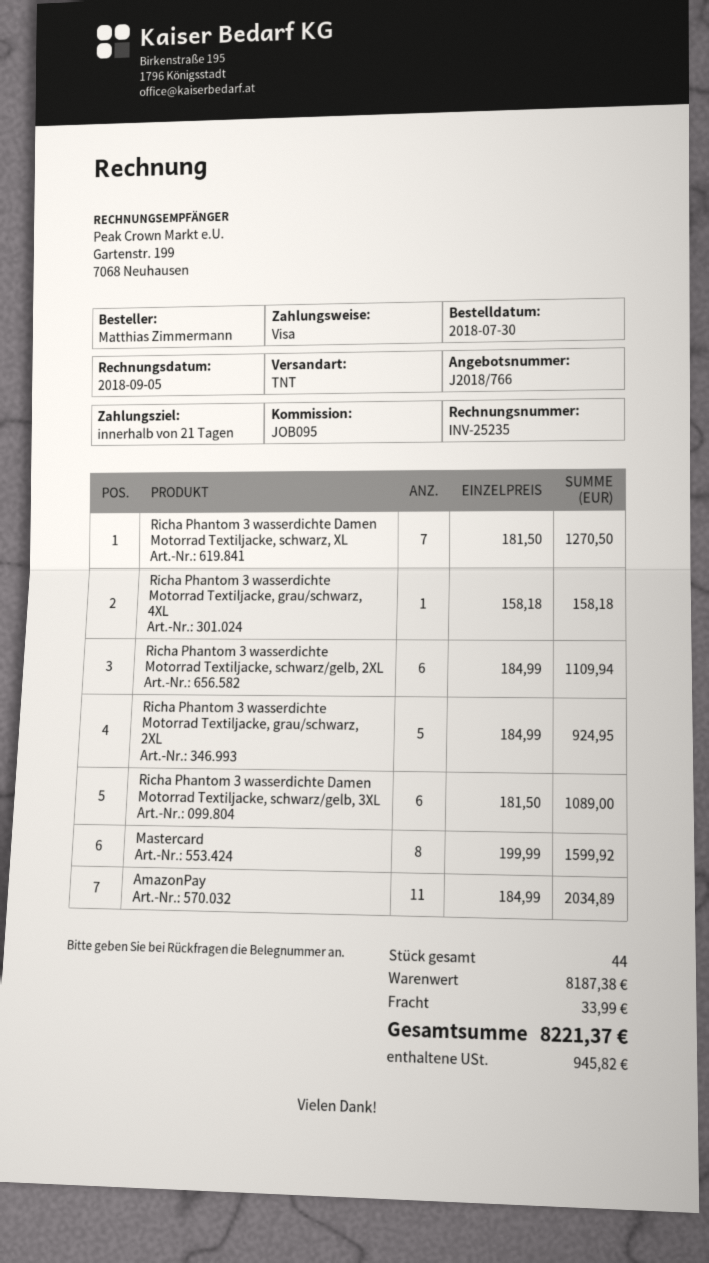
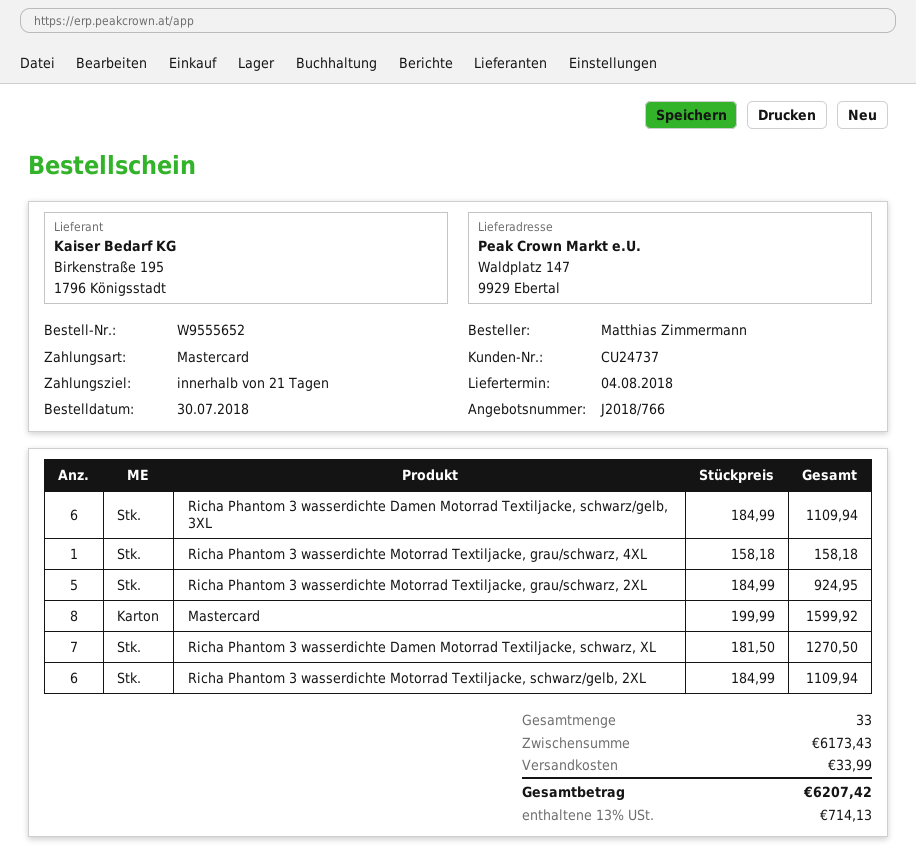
payment method: Visa -> Mastercard
Richa Phantom 3 wasserdichte Damen Motorrad Textiljacke, schwarz/gelb, 3XL: 6 x 181.50 = 1089.00 -> 6 x 184.99 = 1109.94
AmazonPay: 11 x 184.99 = 2034.89 -> none
total quantity: 44 -> 33
subtotal: 8187.38 -> 6173.43
tax: 945.82 -> 714.13
total: 8221.37 -> 6207.42

